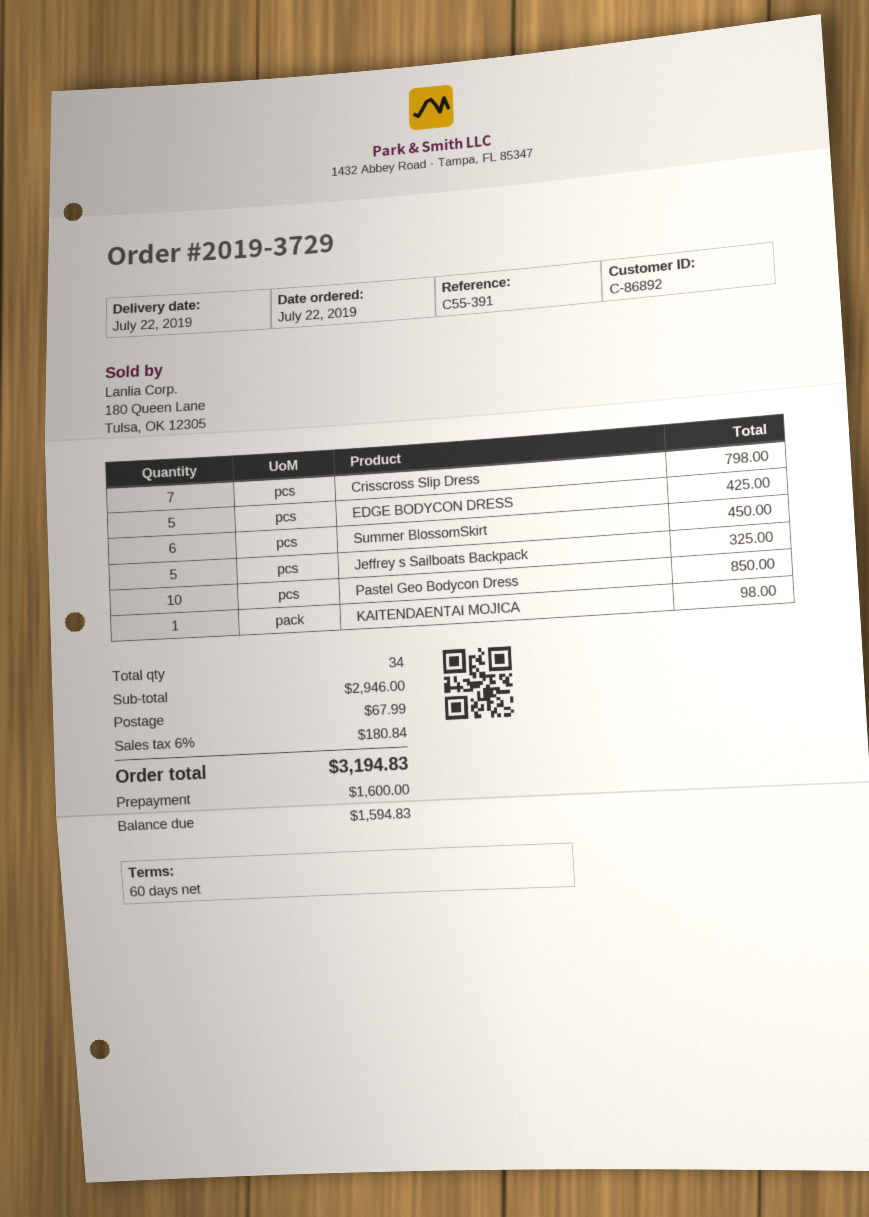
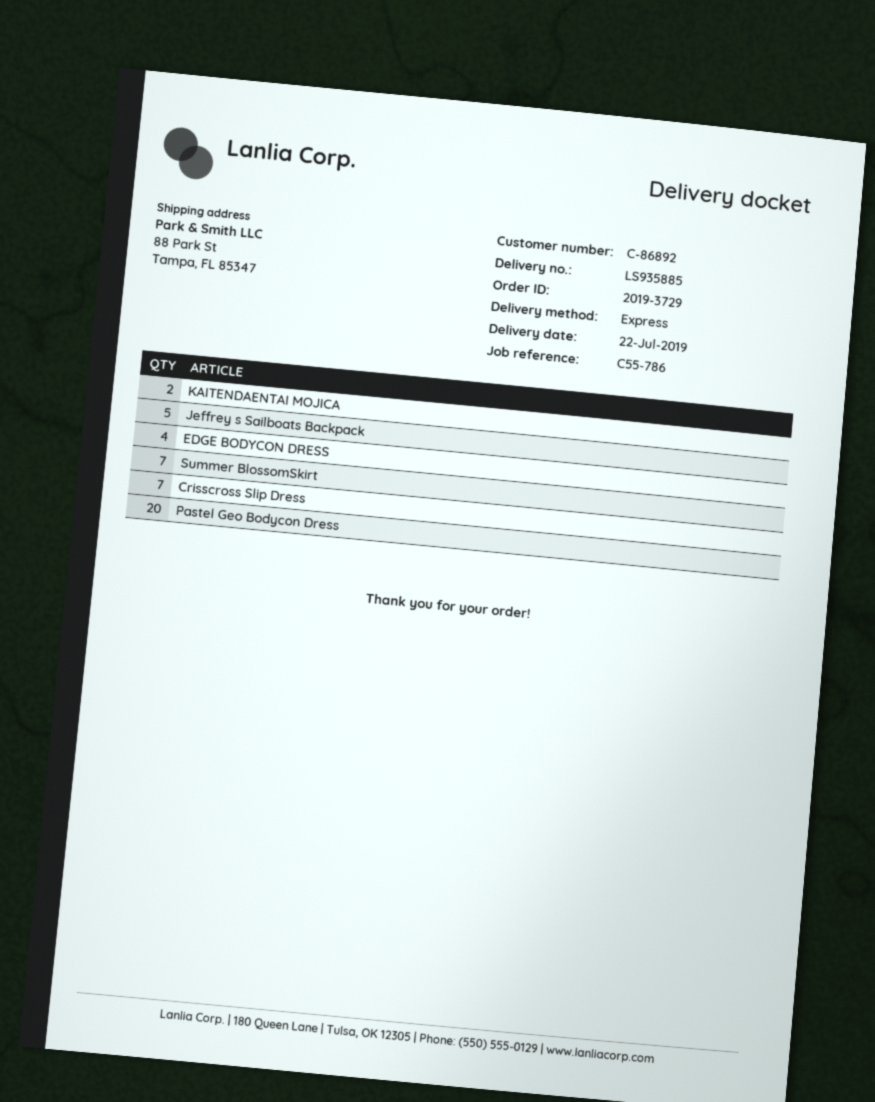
reference: C55-391 -> C55-786
EDGE BODYCON DRESS: 5 -> 4
Summer BlossomSkirt: 6 -> 7
Pastel Geo Bodycon Dress: 10 -> 20
KAITENDAENTAI MOJICA: 1 -> 2

